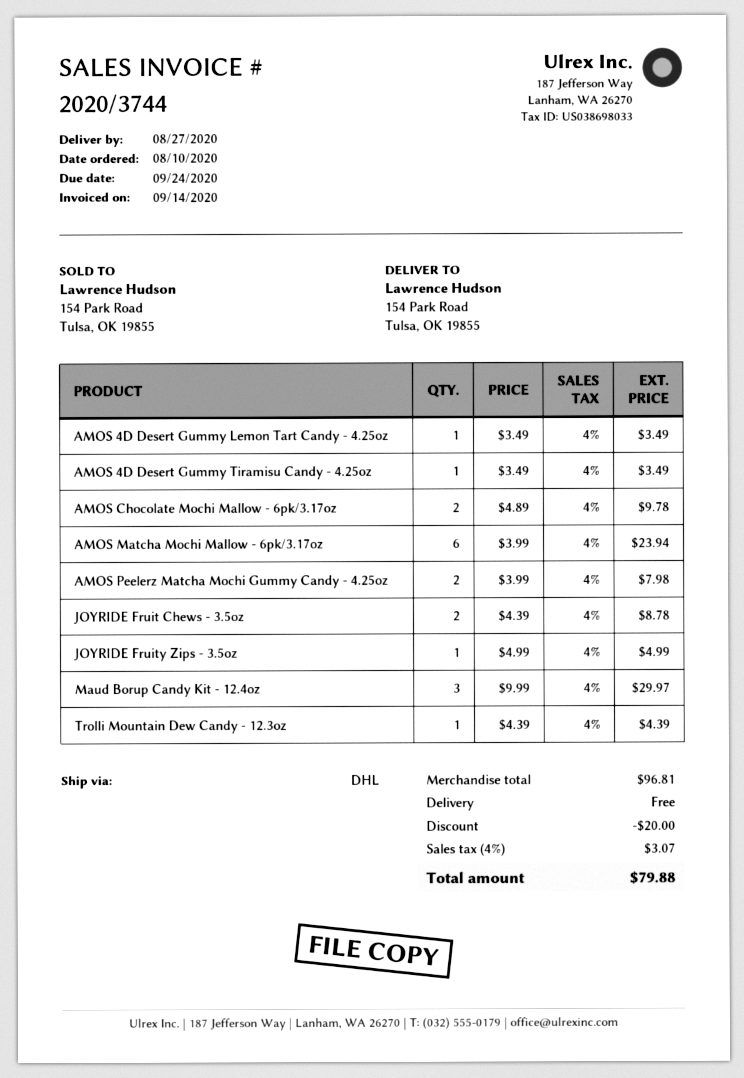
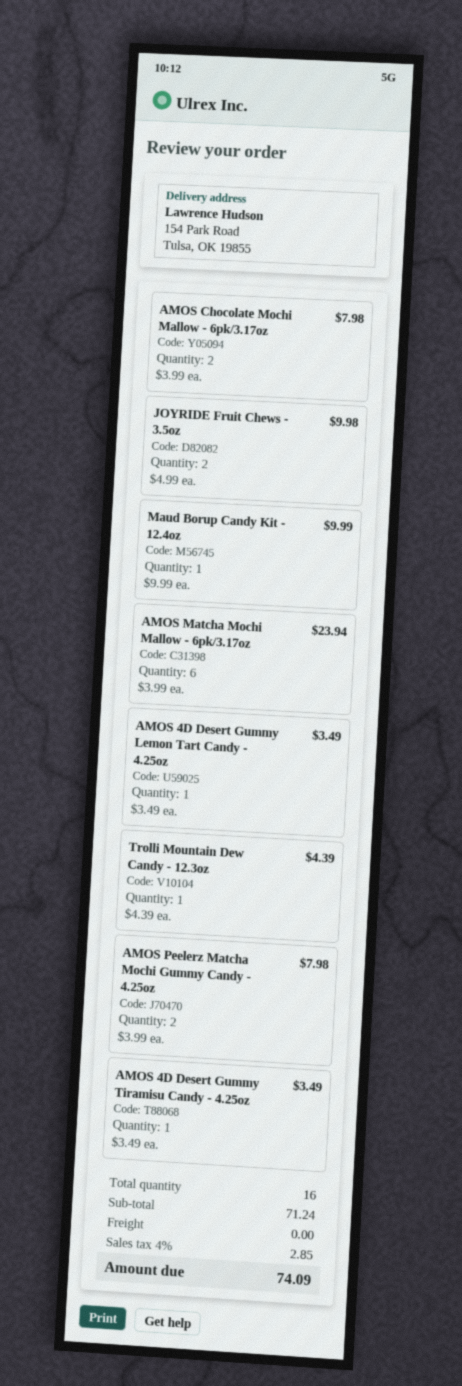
AMOS Chocolate Mochi Mallow - 6pk/3.17oz: 2 x 4.89 = 9.78 -> 2 x 3.99 = 7.98
JOYRIDE Fruit Chews - 3.5oz: 2 x 4.39 = 8.78 -> 2 x 4.99 = 9.98
JOYRIDE Fruity Zips - 3.5oz: 1 x 4.99 = 4.99 -> none
Maud Borup Candy Kit - 12.4oz: 3 x 9.99 = 29.97 -> 1 x 9.99 = 9.99
subtotal: 96.81 -> 71.24
discount: 20.00 -> none
tax: 4% = 3.07 -> 4% = 2.85
total: 79.88 -> 74.09

